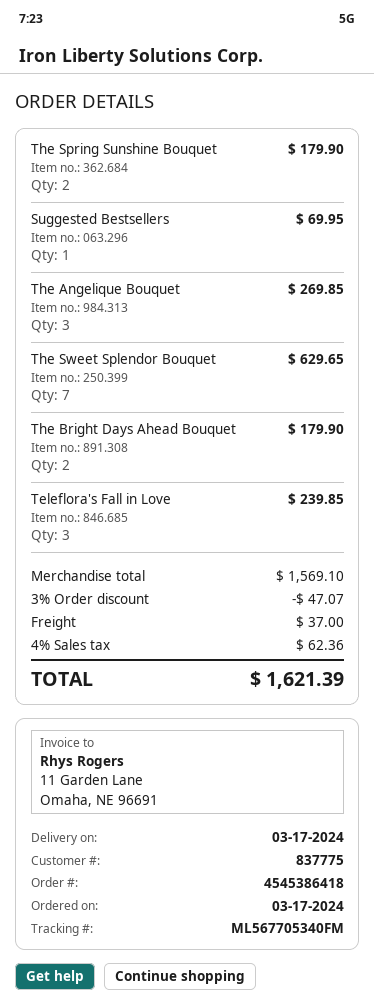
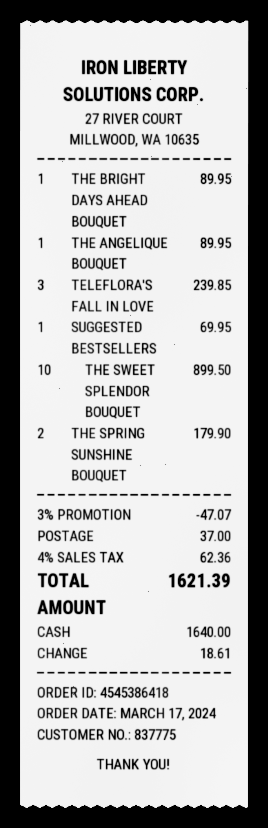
The Angelique Bouquet: 3 for 269.85 -> 1 for 89.95
The Sweet Splendor Bouquet: 7 for 629.65 -> 10 for 899.50
The Bright Days Ahead Bouquet: 2 for 179.90 -> 1 for 89.95

